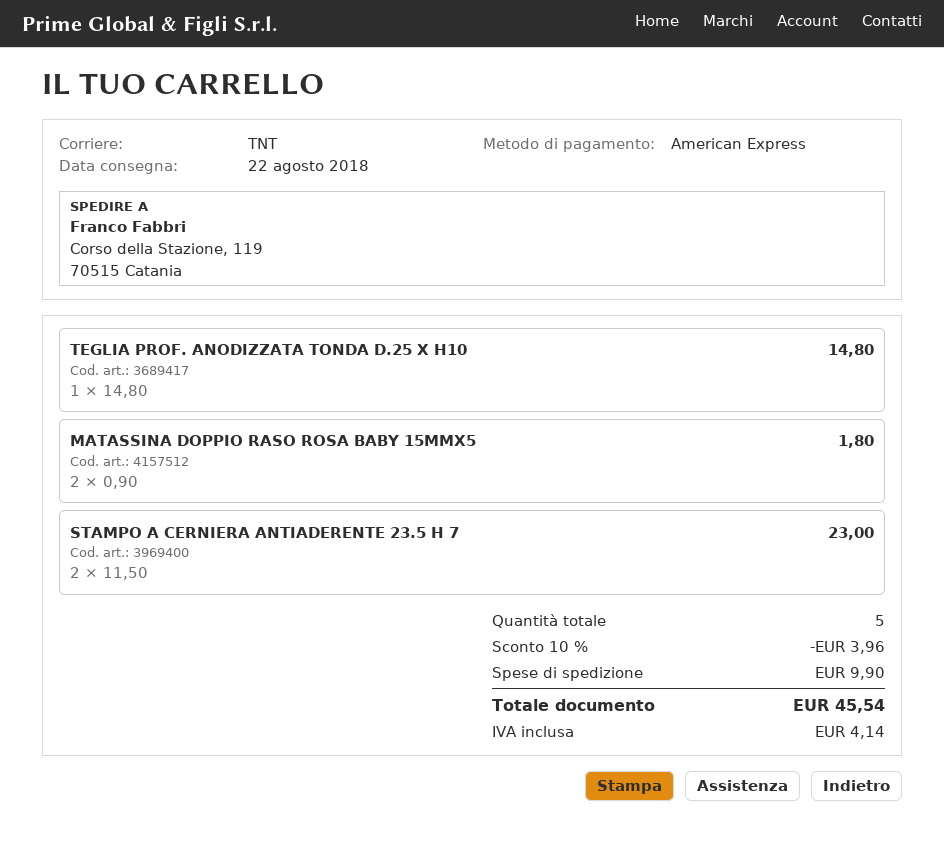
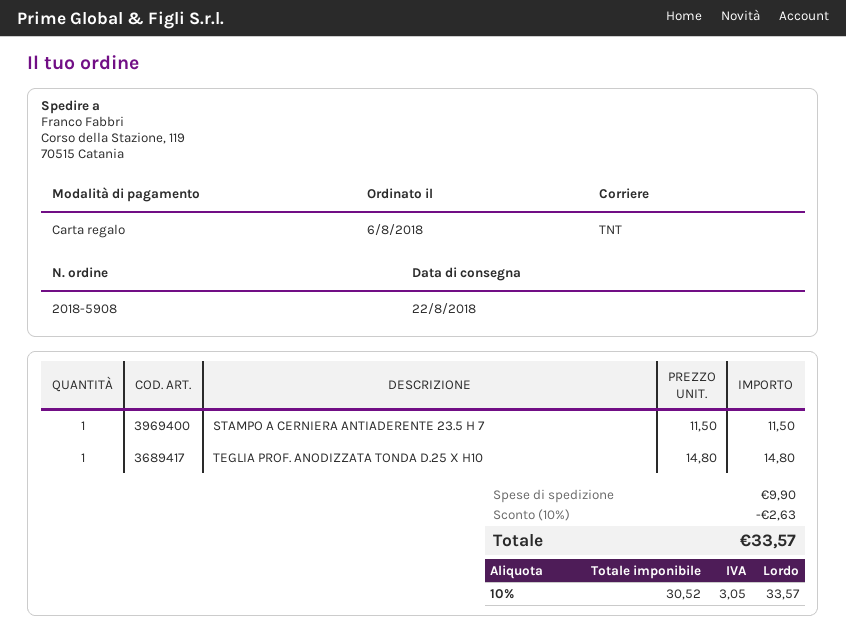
payment method: American Express -> gift card
MATASSINA DOPPIO RASO ROSA BABY 15MMX5: 2 x 0.90 = 1.80 -> none
STAMPO A CERNIERA ANTIADERENTE 23.5 H 7: 2 x 11.50 = 23.00 -> 1 x 11.50 = 11.50
discount: 10% = 3.96 -> 10% = 2.63
tax: 4.14 -> 3.05
total: 45.54 -> 33.57

